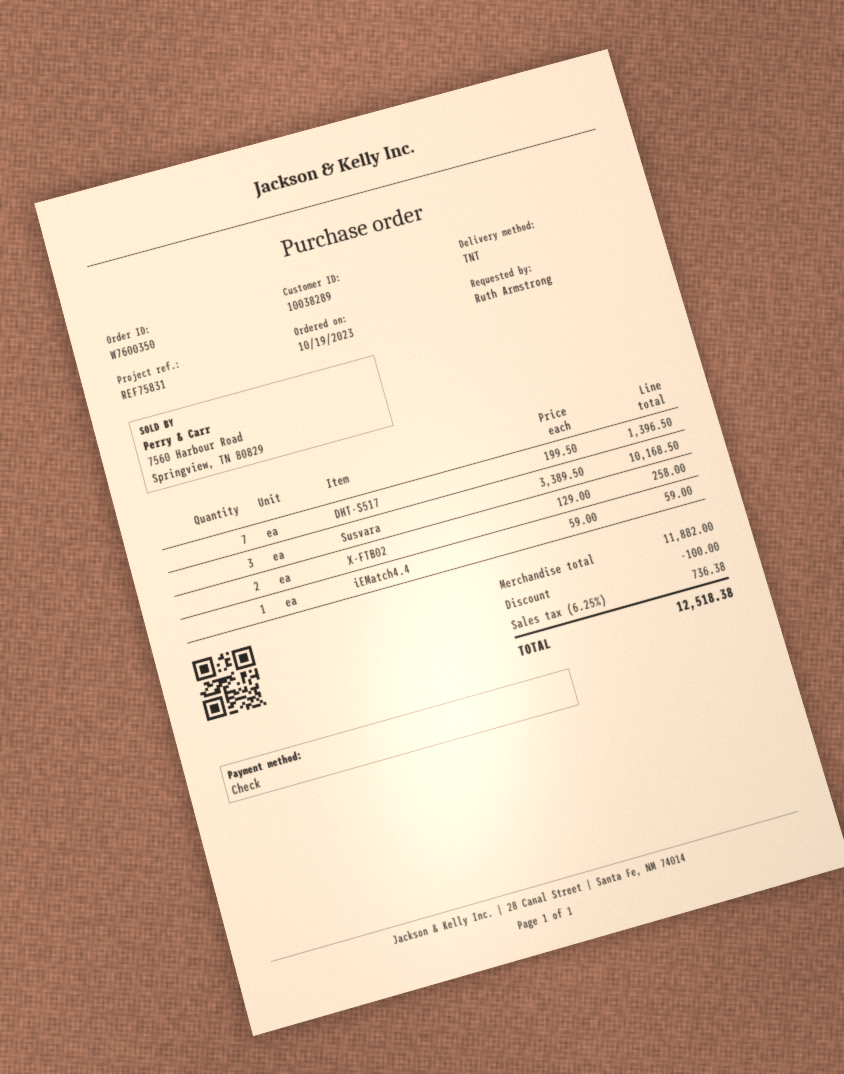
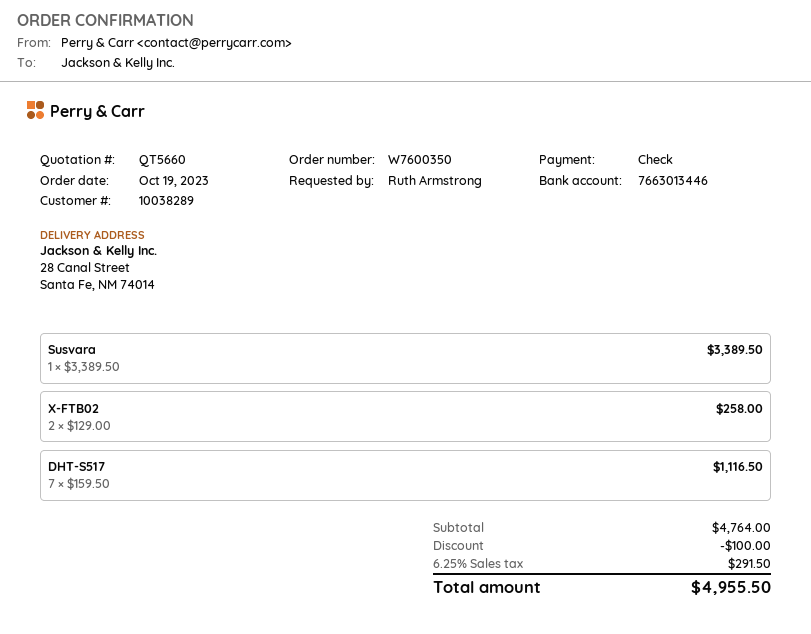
DHT-S517: 7 x 199.50 = 1396.50 -> 7 x 159.50 = 1116.50
Susvara: 3 x 3389.50 = 10168.50 -> 1 x 3389.50 = 3389.50
iEMatch4.4: 1 x 59.00 = 59.00 -> none
subtotal: 11882.00 -> 4764.00
tax: 6.25% = 736.38 -> 6.25% = 291.50
total: 12518.38 -> 4955.50

